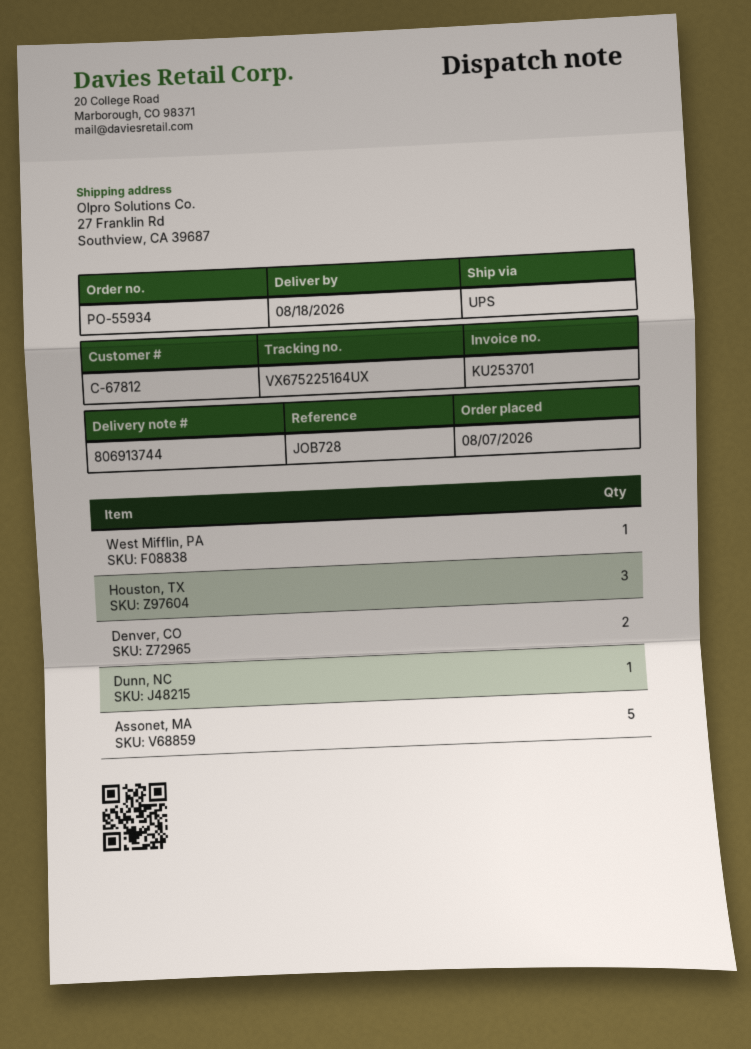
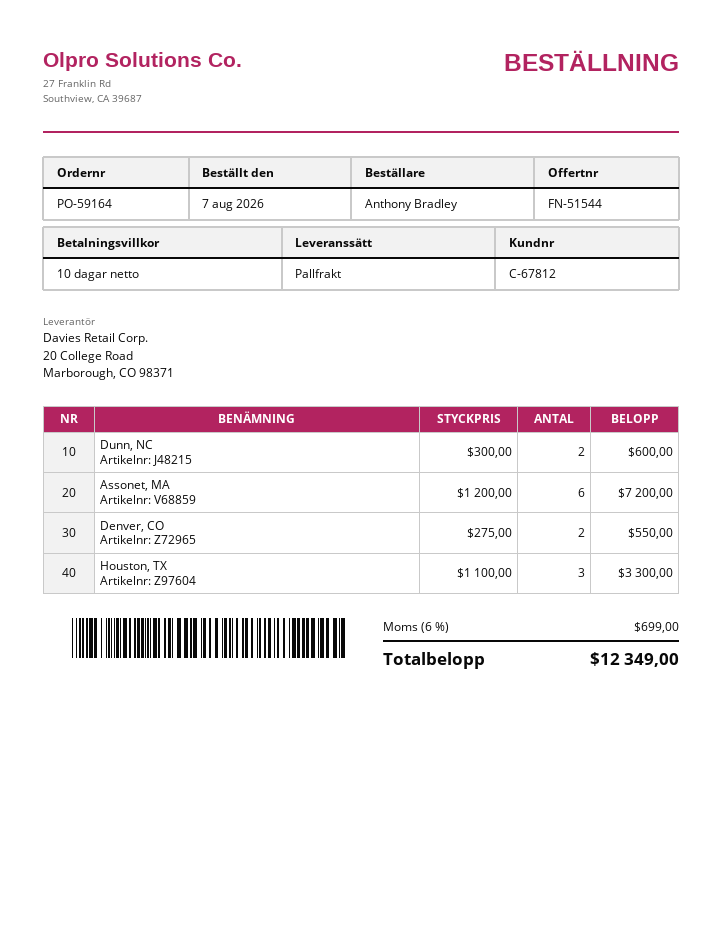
order number: PO-55934 -> PO-59164
shipping method: UPS -> pallet freight
West Mifflin, PA: 1 -> none
Dunn, NC: 1 -> 2
Assonet, MA: 5 -> 6

